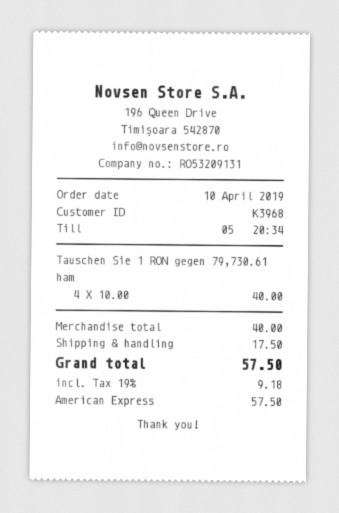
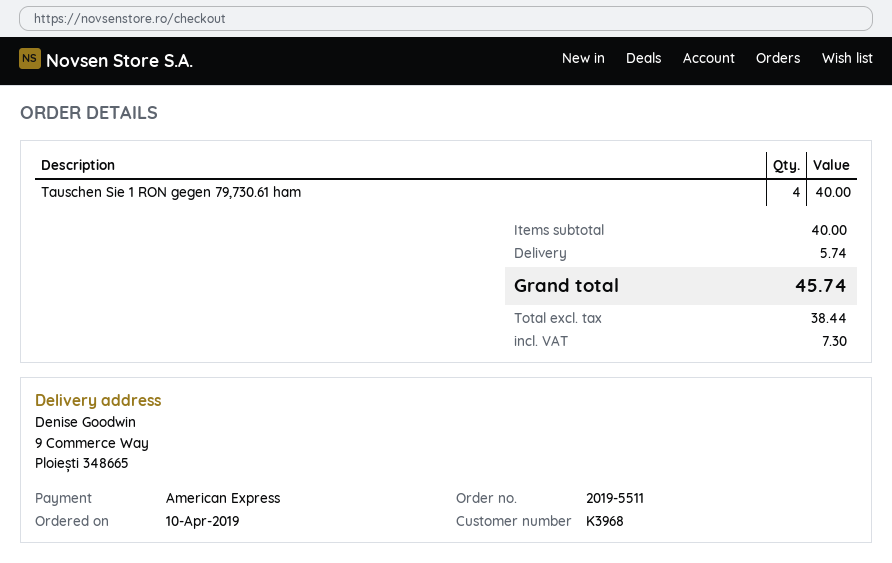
shipping: 17.50 -> 5.74
tax: 9.18 -> 7.30
total: 57.50 -> 45.74

